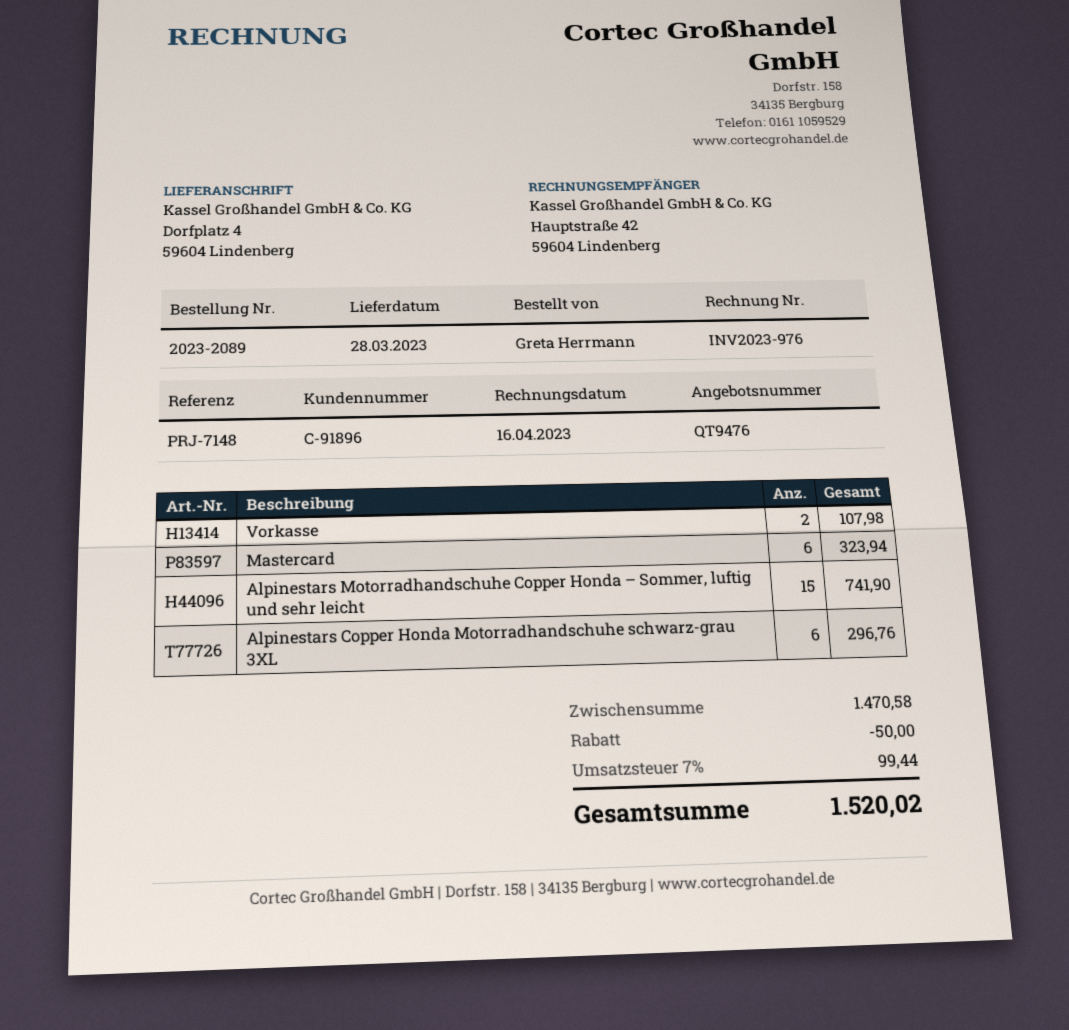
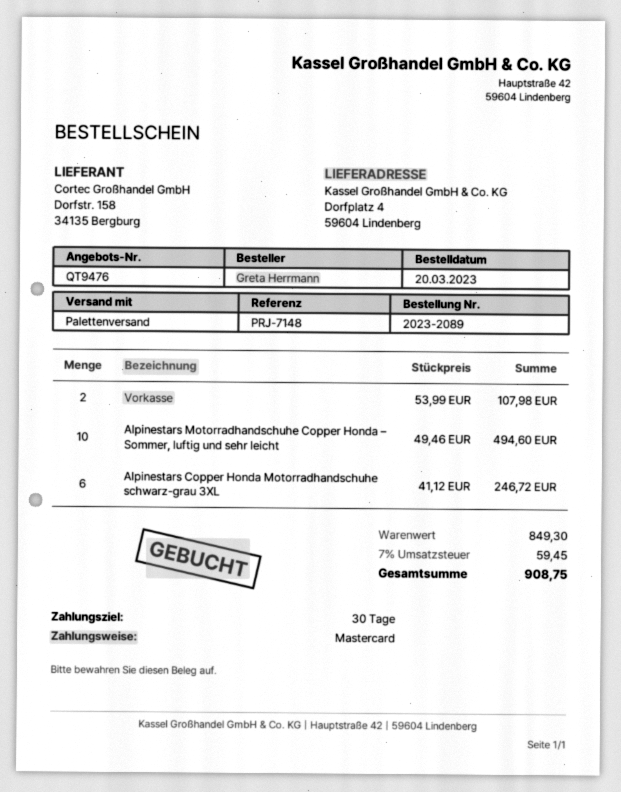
Mastercard: 6 for 323.94 -> none
Alpinestars Motorradhandschuhe Copper Honda – Sommer, luftig und sehr leicht: 15 for 741.90 -> 10 for 494.60
Alpinestars Copper Honda Motorradhandschuhe schwarz-grau 3XL: 6 for 296.76 -> 6 for 246.72
subtotal: 1470.58 -> 849.30
discount: 50.00 -> none
tax: 7% = 99.44 -> 7% = 59.45
total: 1520.02 -> 908.75

